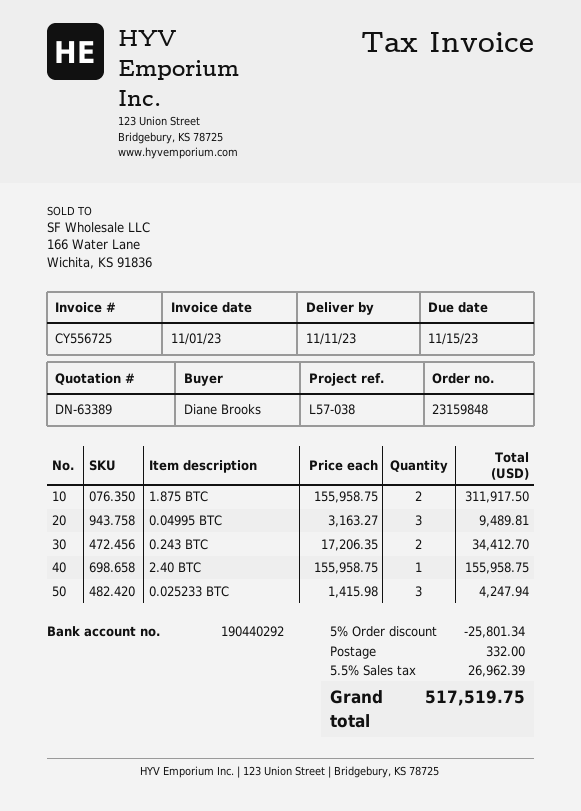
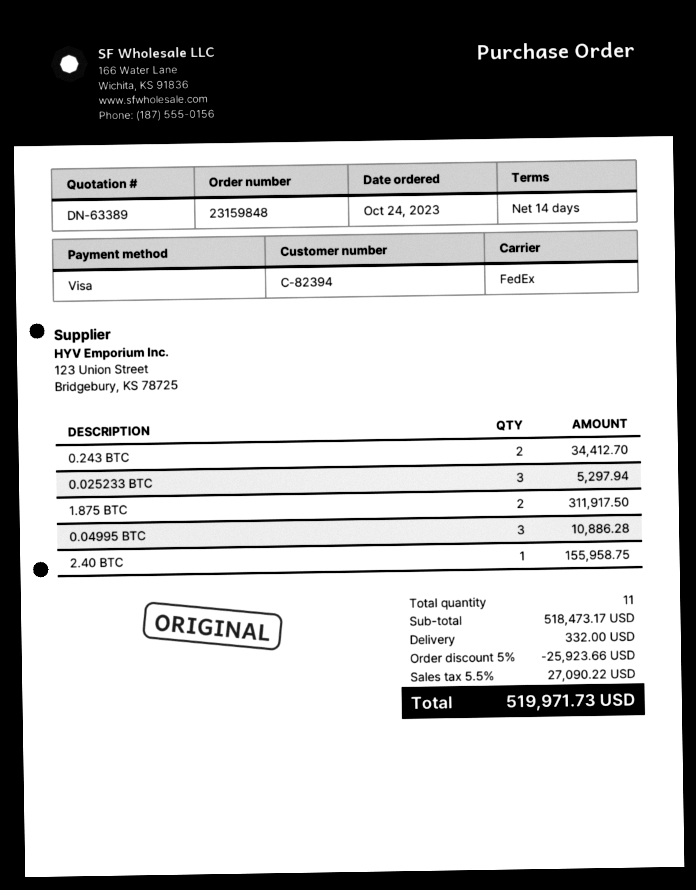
0.04995 BTC: 3 for 9489.81 -> 3 for 10886.28
0.025233 BTC: 3 for 4247.94 -> 3 for 5297.94
discount: 5% = 25801.34 -> 5% = 25923.66
tax: 5.5% = 26962.39 -> 5.5% = 27090.22
total: 517519.75 -> 519971.73

